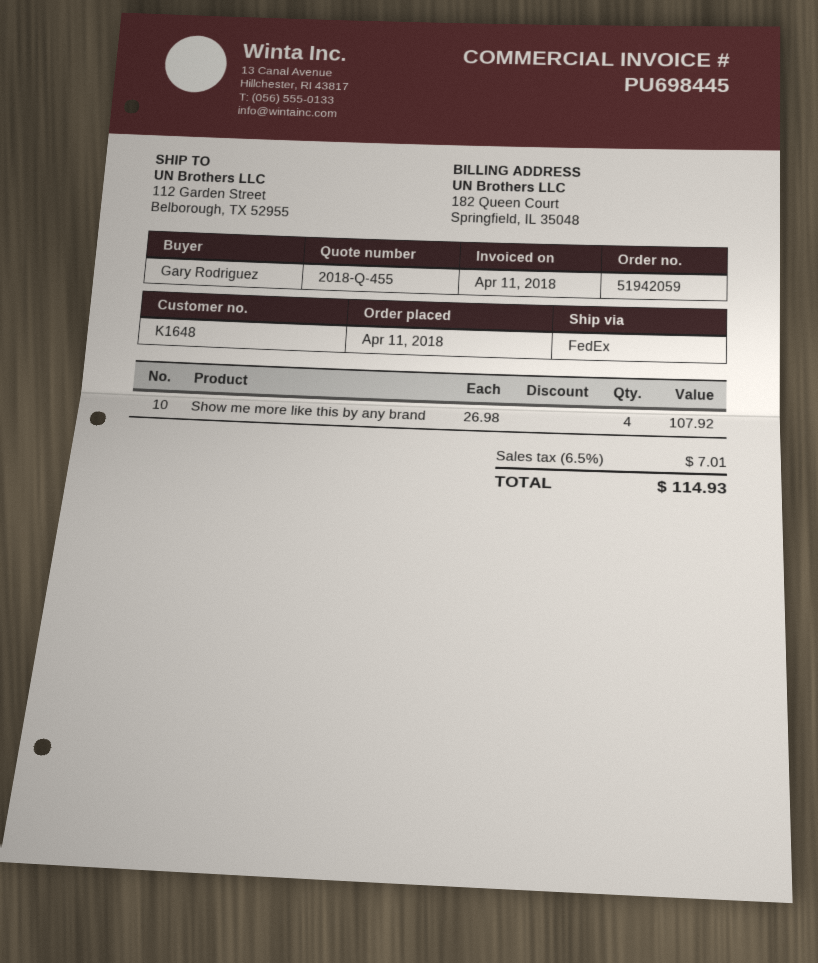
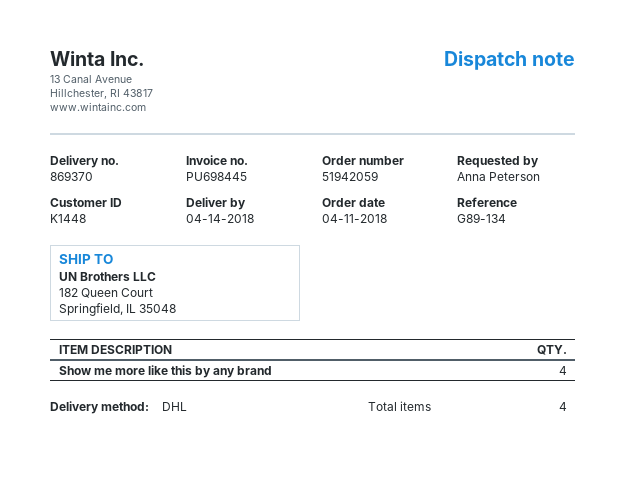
customer number: K1648 -> K1448
ordered by: Gary Rodriguez -> Anna Peterson
shipping method: FedEx -> DHL
ship to: 112 Garden Street, Belborough, TX 52955 -> 182 Queen Court, Springfield, IL 35048

